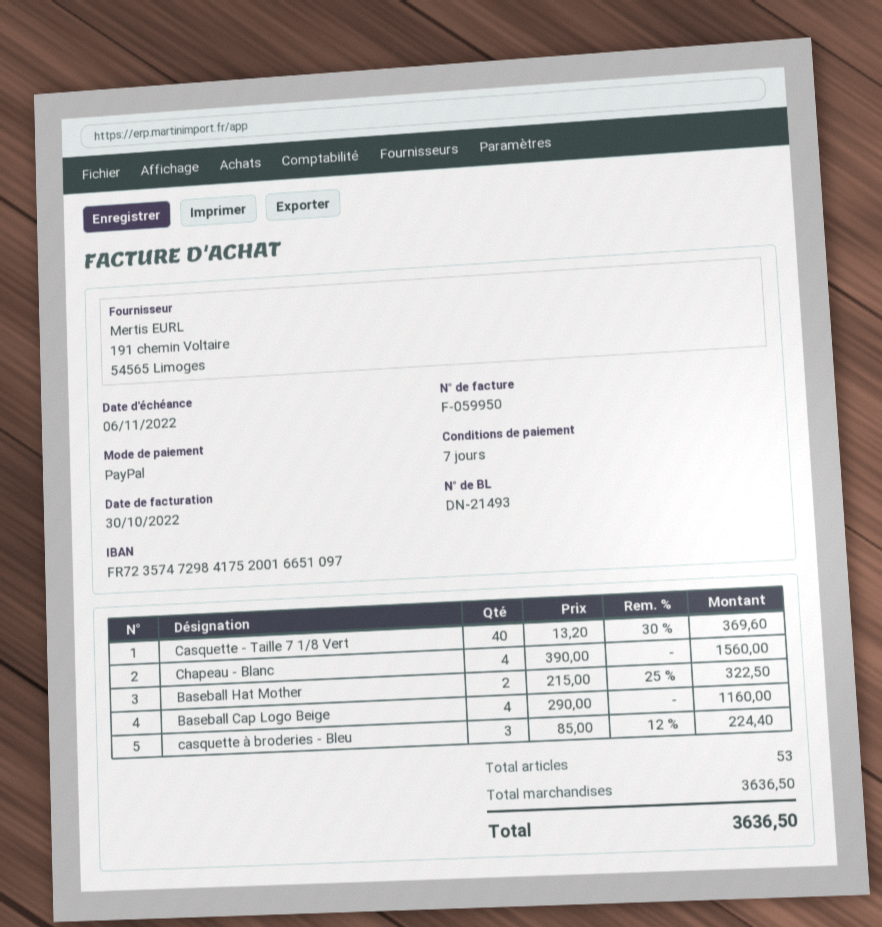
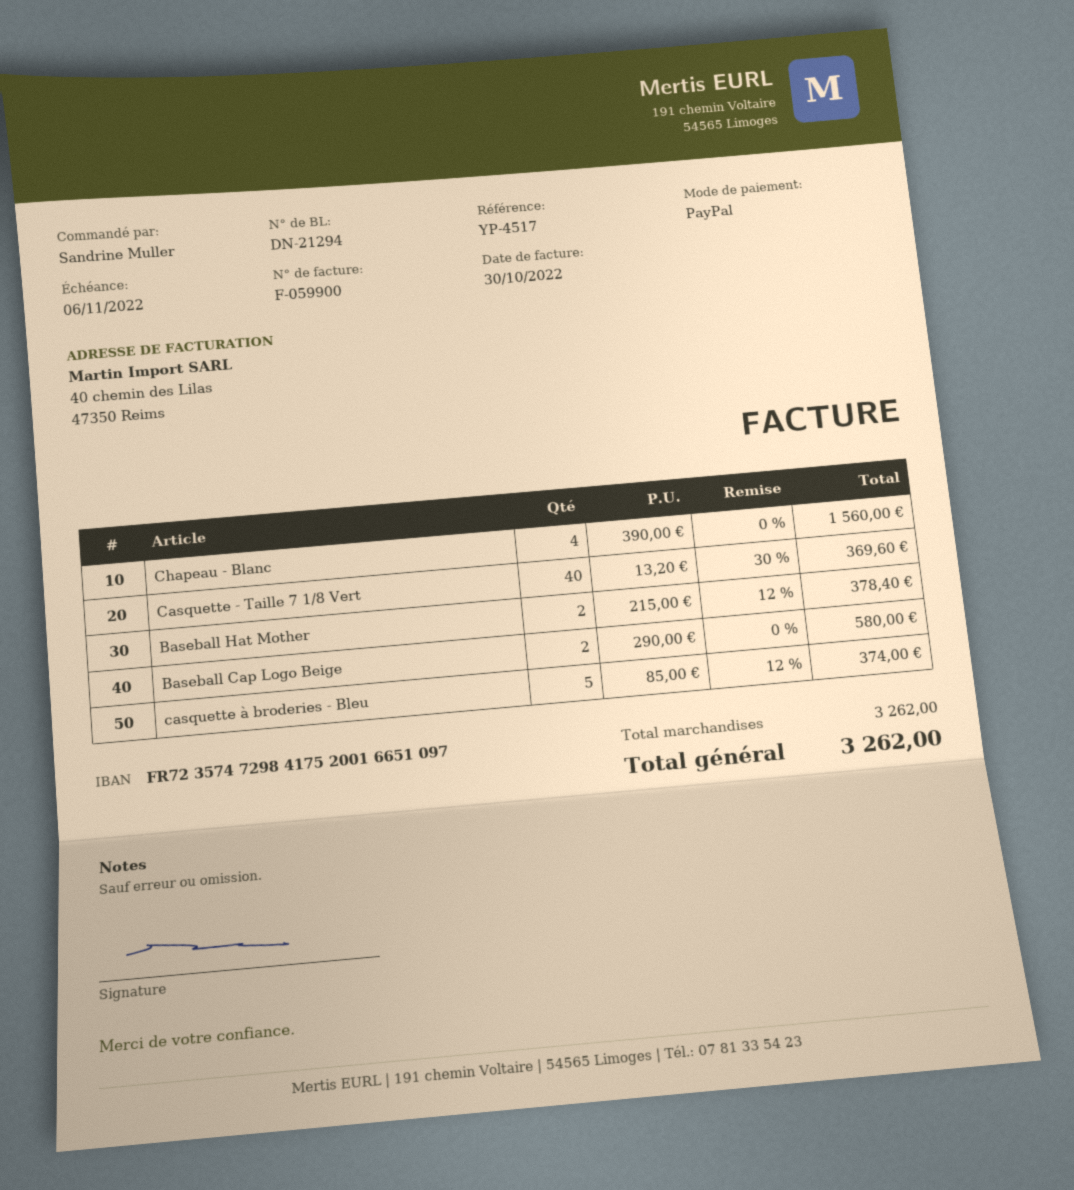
delivery note number: DN-21493 -> DN-21294
invoice number: F-059950 -> F-059900
Baseball Hat Mother: 2 x 215.00 - 25% = 322.50 -> 2 x 215.00 - 12% = 378.40
Baseball Cap Logo Beige: 4 x 290.00 = 1160.00 -> 2 x 290.00 = 580.00
casquette à broderies - Bleu: 3 x 85.00 - 12% = 224.40 -> 5 x 85.00 - 12% = 374.00
subtotal: 3636.50 -> 3262.00
total: 3636.50 -> 3262.00

